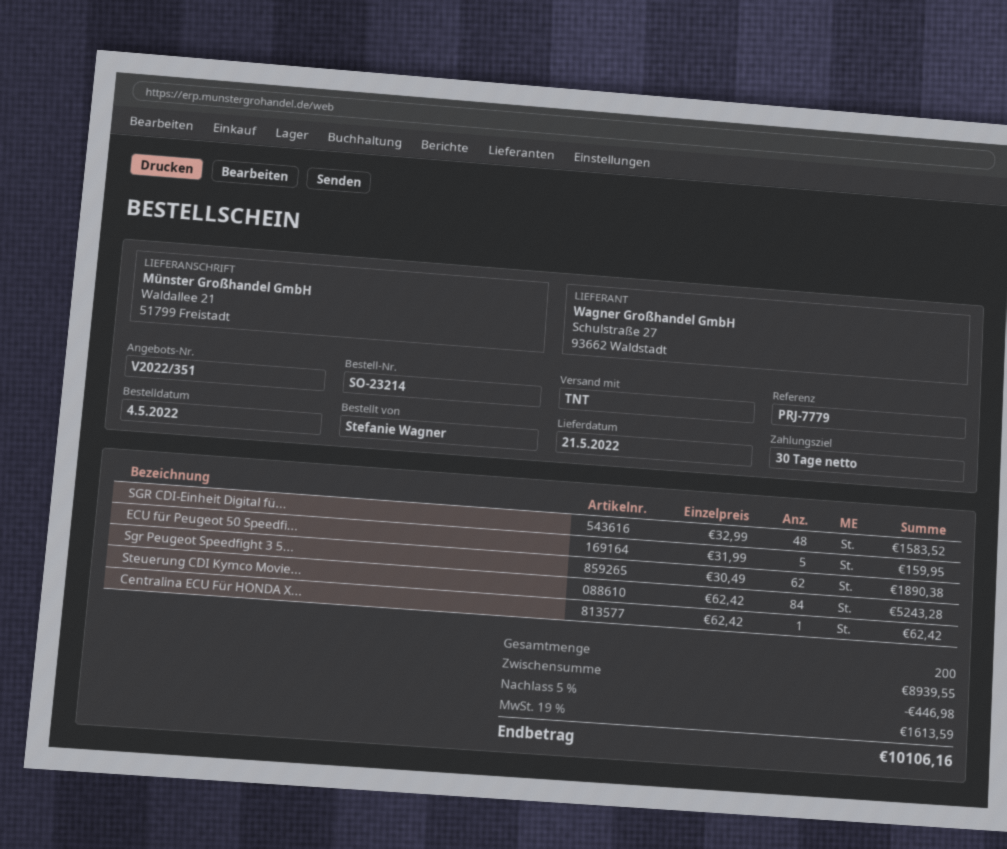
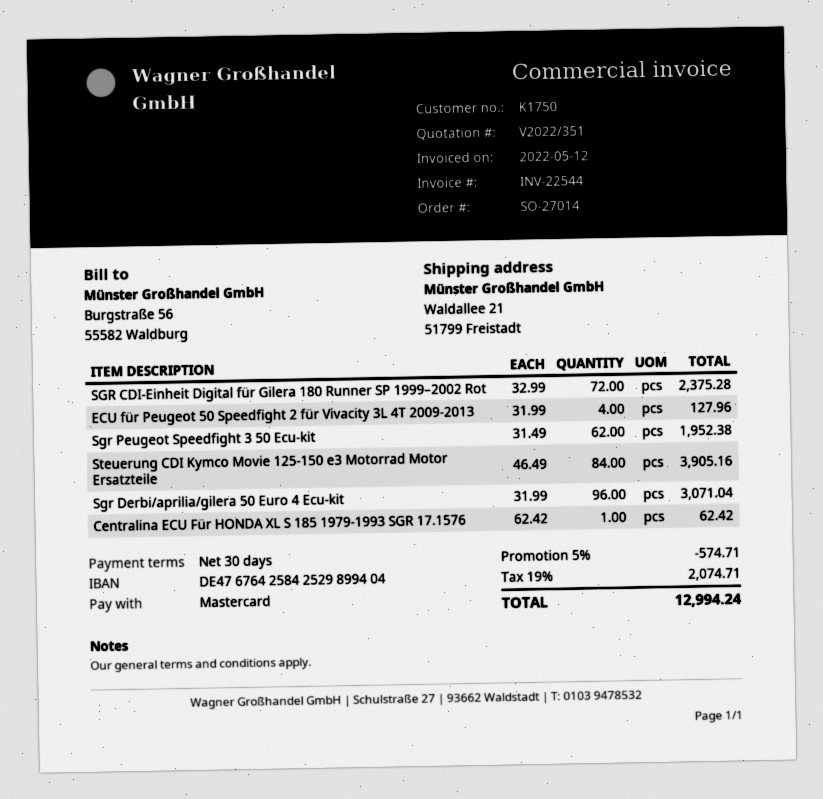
order number: SO-23214 -> SO-27014
SGR CDI-Einheit Digital fü...: 48 x 32.99 = 1583.52 -> 72 x 32.99 = 2375.28
ECU für Peugeot 50 Speedfi...: 5 x 31.99 = 159.95 -> 4 x 31.99 = 127.96
Sgr Peugeot Speedfight 3 5...: 62 x 30.49 = 1890.38 -> 62 x 31.49 = 1952.38
Steuerung CDI Kymco Movie...: 84 x 62.42 = 5243.28 -> 84 x 46.49 = 3905.16
Sgr Derbi/aprilia/gilera 50 Euro 4 Ecu-kit: none -> 96 x 31.99 = 3071.04
discount: 5% = 446.98 -> 5% = 574.71
tax: 19% = 1613.59 -> 19% = 2074.71
total: 10106.16 -> 12994.24

